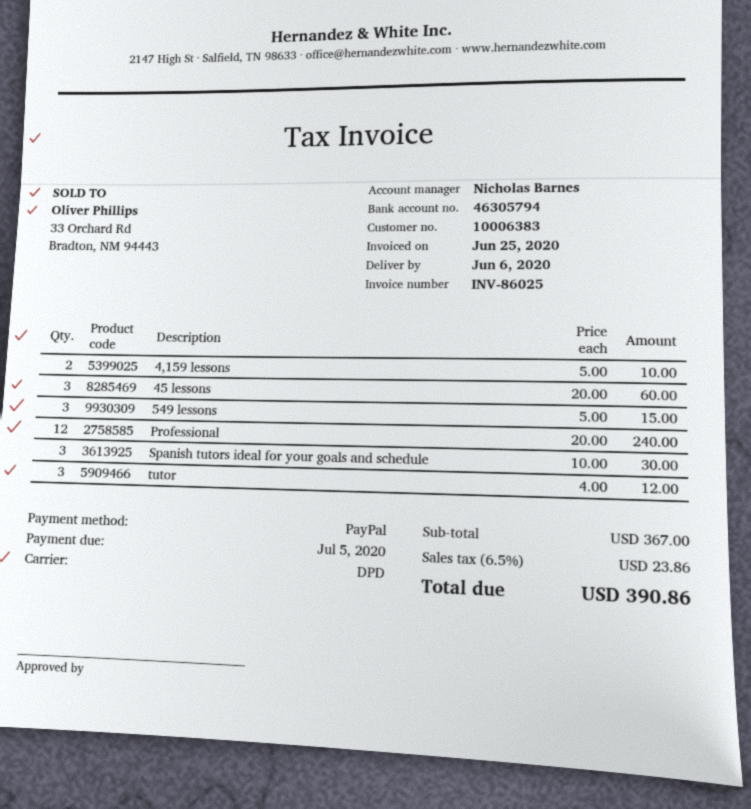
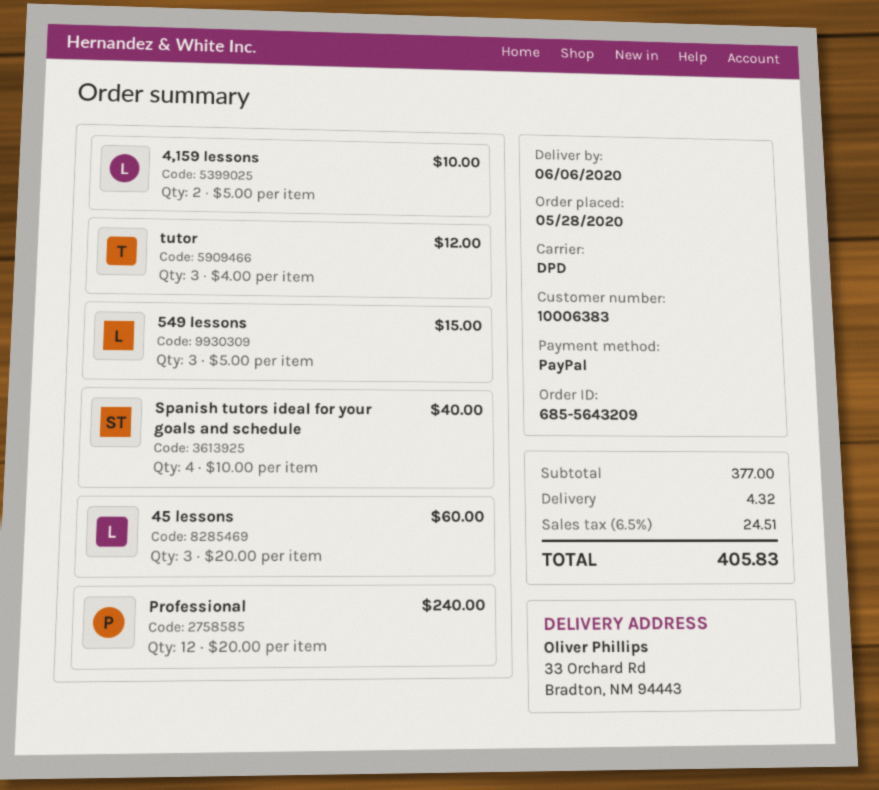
Spanish tutors ideal for your goals and schedule: 3 x 10.00 = 30.00 -> 4 x 10.00 = 40.00
subtotal: 367.00 -> 377.00
shipping: none -> 4.32
tax: 6.5% = 23.86 -> 6.5% = 24.51
total: 390.86 -> 405.83

